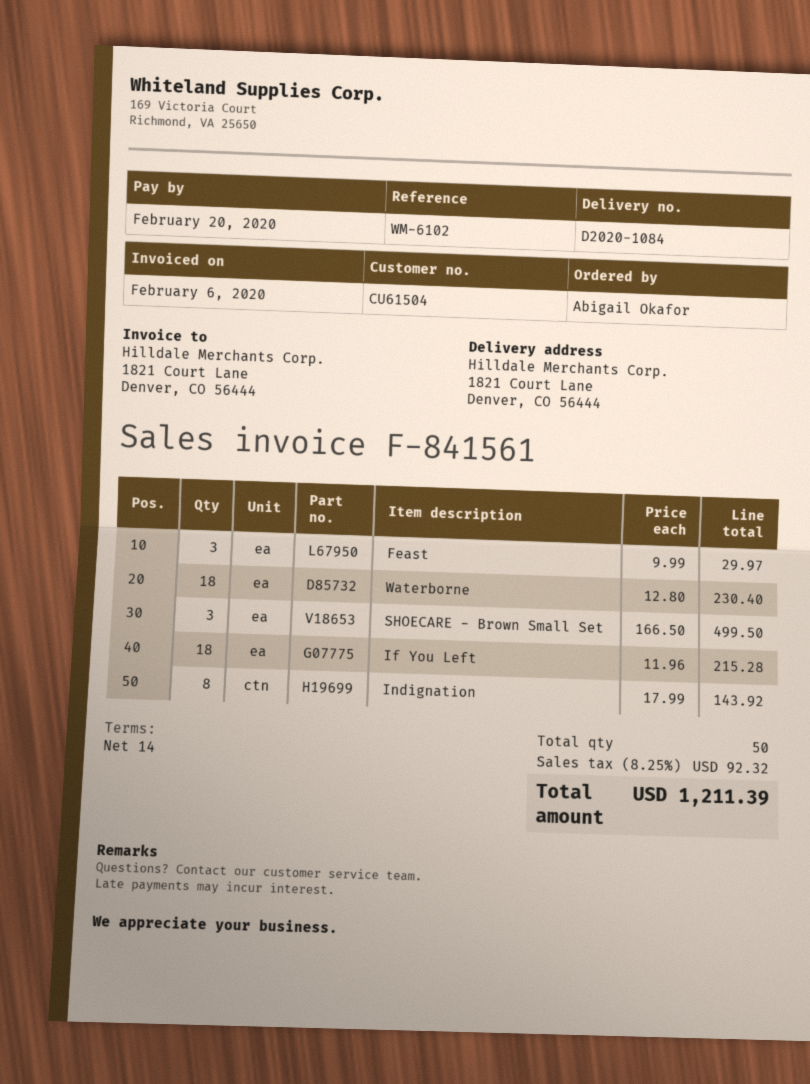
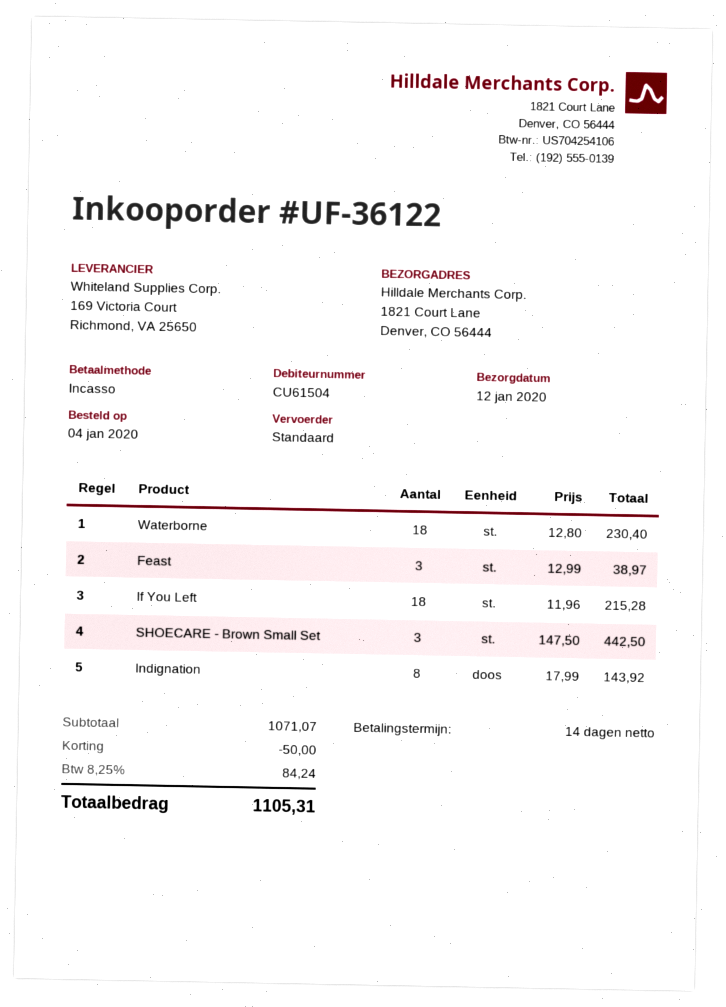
Feast: 3 x 9.99 = 29.97 -> 3 x 12.99 = 38.97
SHOECARE - Brown Small Set: 3 x 166.50 = 499.50 -> 3 x 147.50 = 442.50
discount: none -> 50.00
tax: 8.25% = 92.32 -> 8.25% = 84.24
total: 1211.39 -> 1105.31

